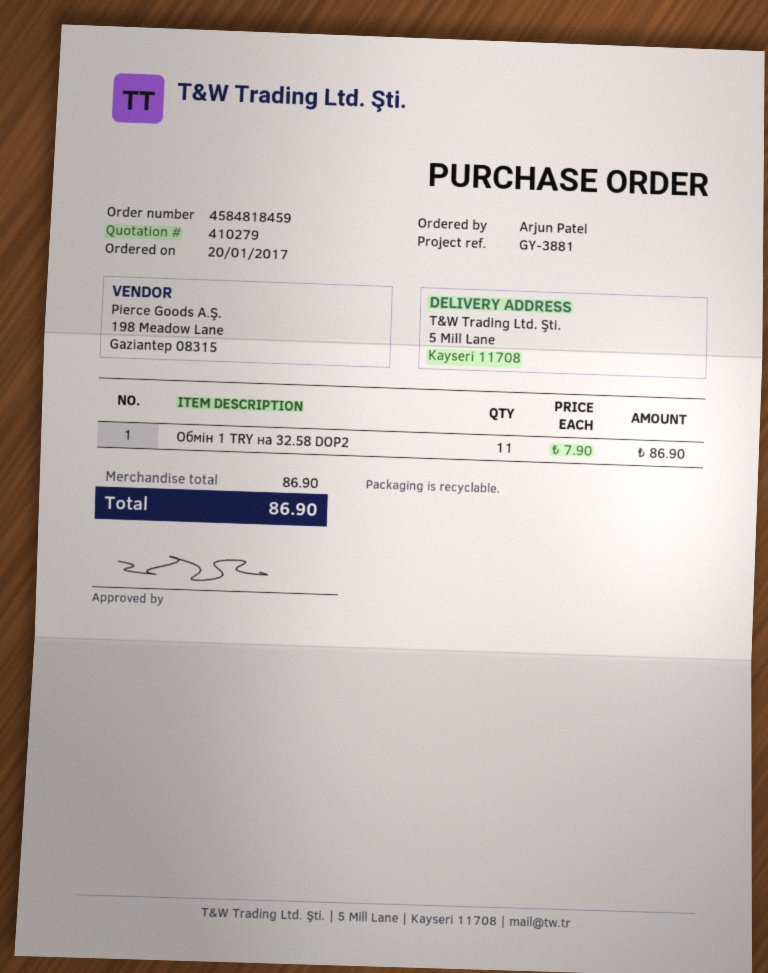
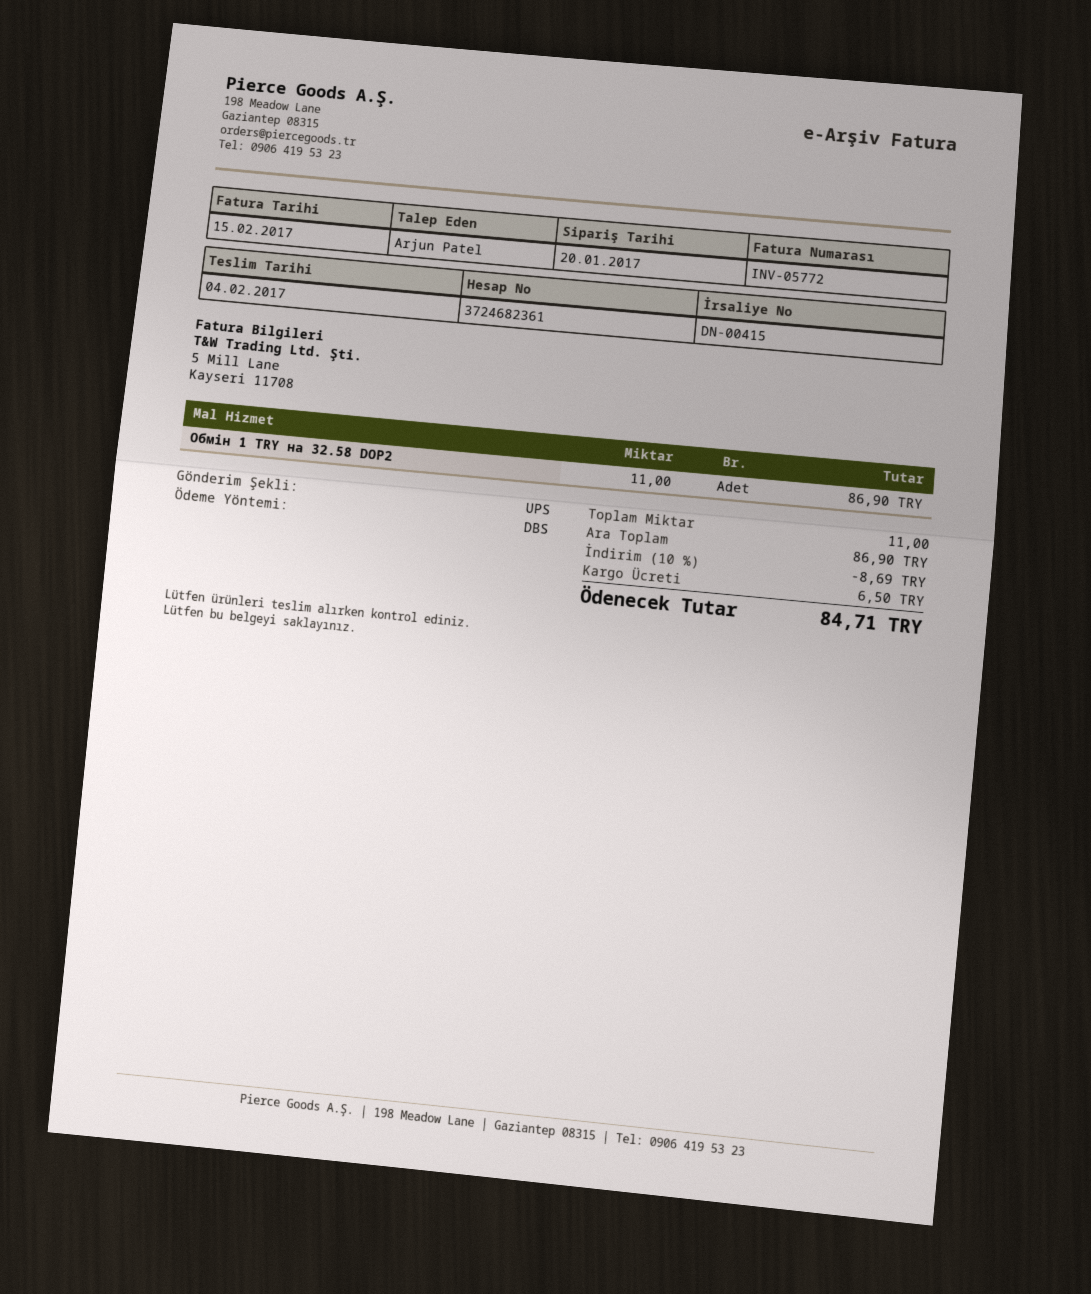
discount: none -> 10% = 8.69
shipping: none -> 6.50
total: 86.90 -> 84.71

